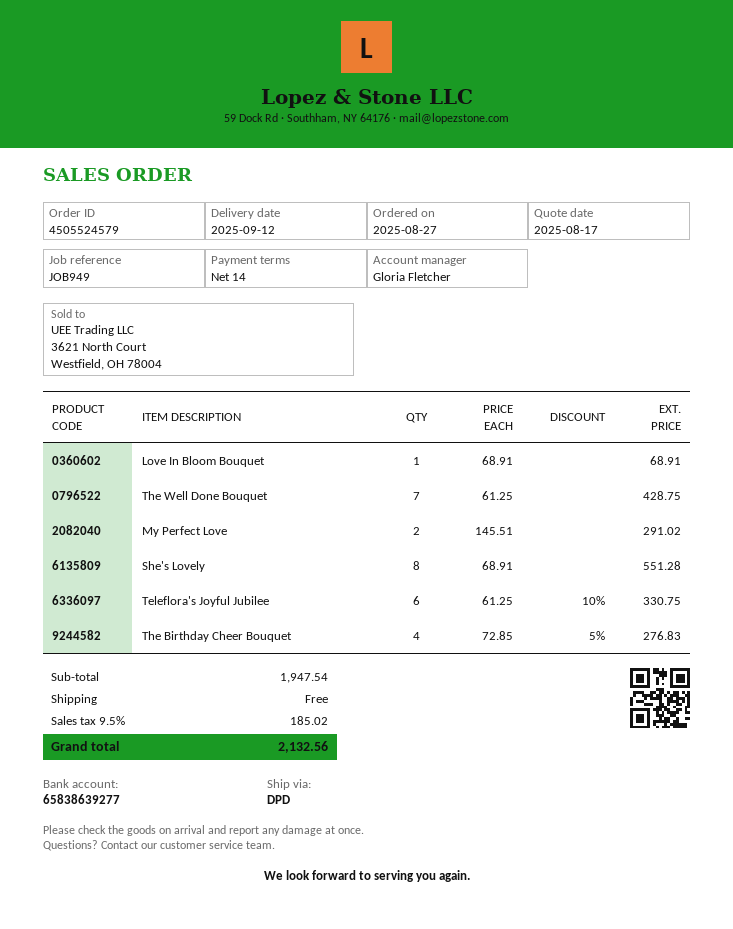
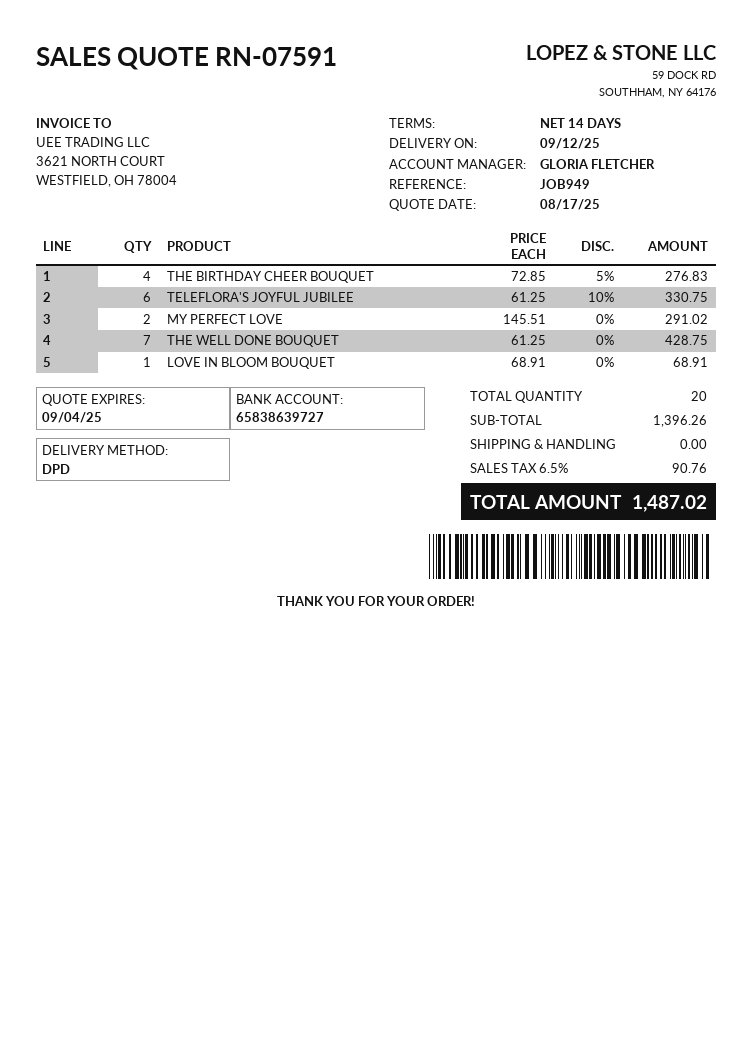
bank account: 65838639277 -> 65838639727
She's Lovely: 8 x 68.91 = 551.28 -> none
subtotal: 1947.54 -> 1396.26
tax: 9.5% = 185.02 -> 6.5% = 90.76
total: 2132.56 -> 1487.02

